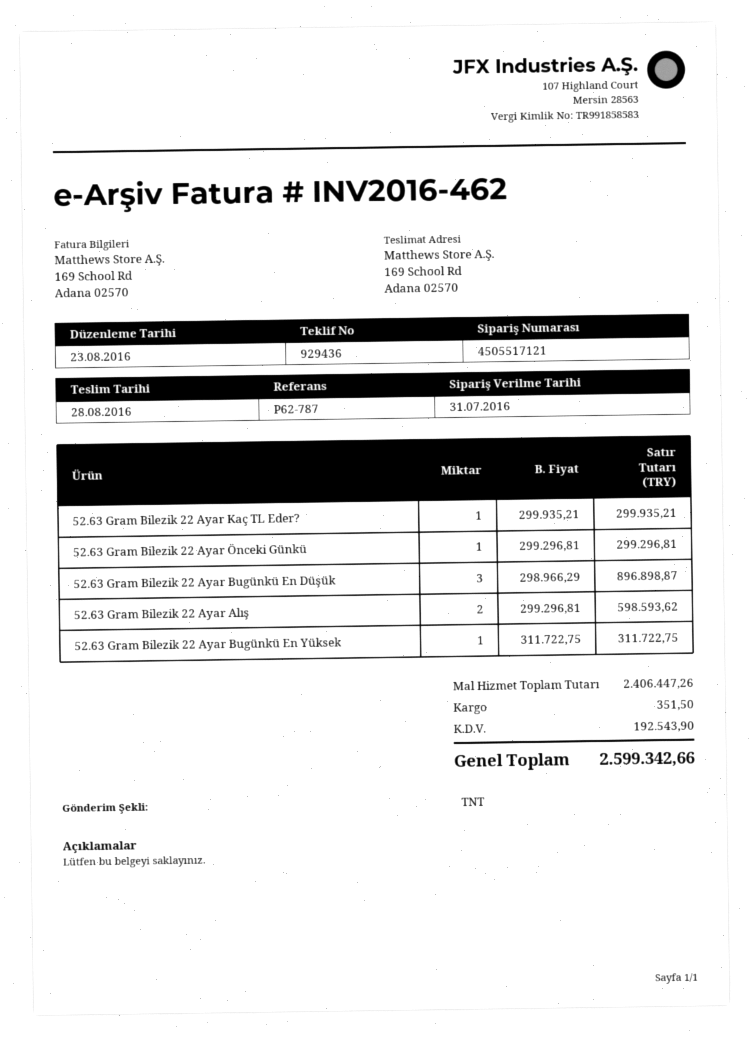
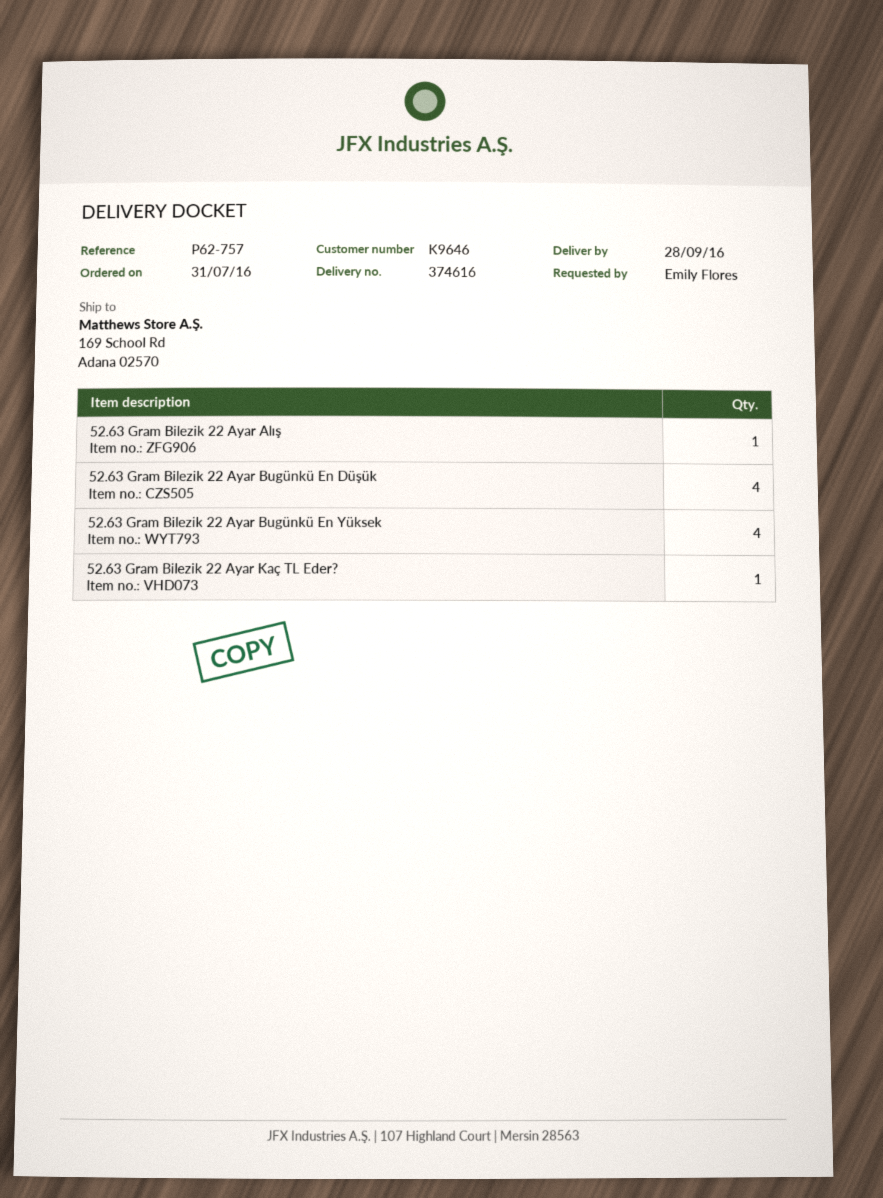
delivery date: 2016-08-28 -> 2016-09-28
reference: P62-787 -> P62-757
52.63 Gram Bilezik 22 Ayar Önceki Günkü: 1 -> none
52.63 Gram Bilezik 22 Ayar Bugünkü En Düşük: 3 -> 4
52.63 Gram Bilezik 22 Ayar Alış: 2 -> 1
52.63 Gram Bilezik 22 Ayar Bugünkü En Yüksek: 1 -> 4

